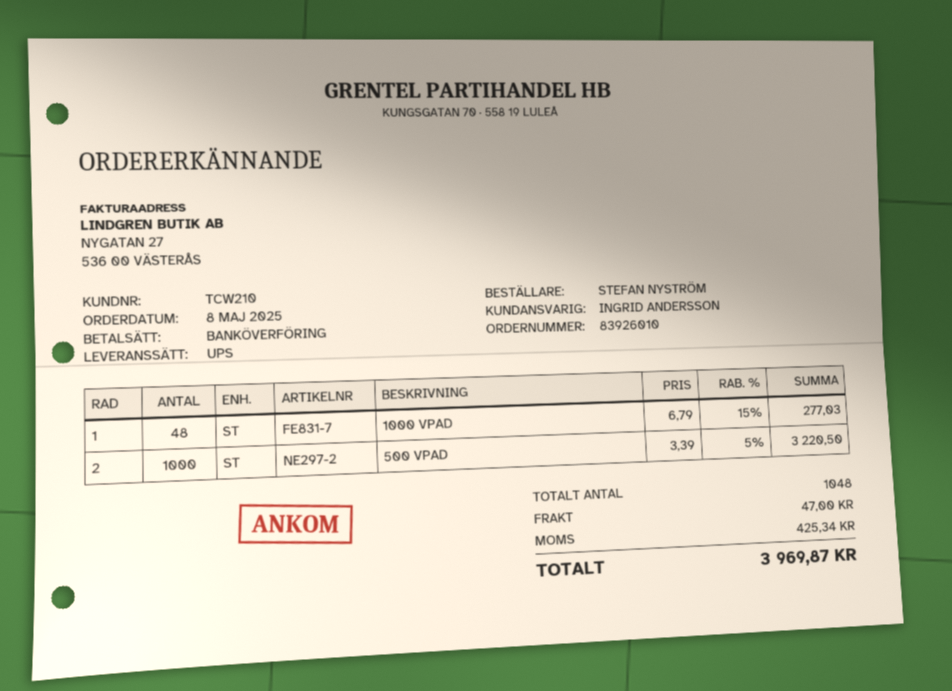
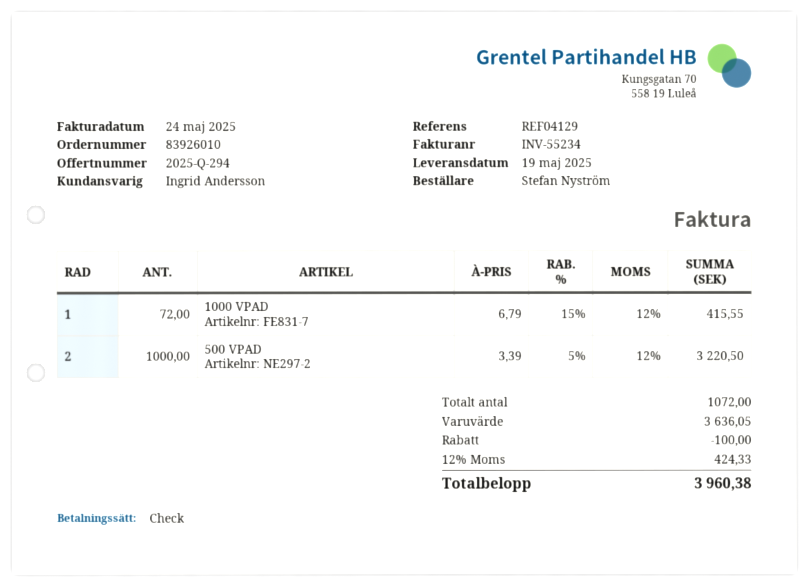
payment method: bank transfer -> cheque
1000 VPAD: 48 x 6.79 - 15% = 277.03 -> 72 x 6.79 - 15% = 415.55
total quantity: 1048 -> 1072
discount: none -> 100.00
shipping: 47.00 -> none
tax: 425.34 -> 424.33
total: 3969.87 -> 3960.38

